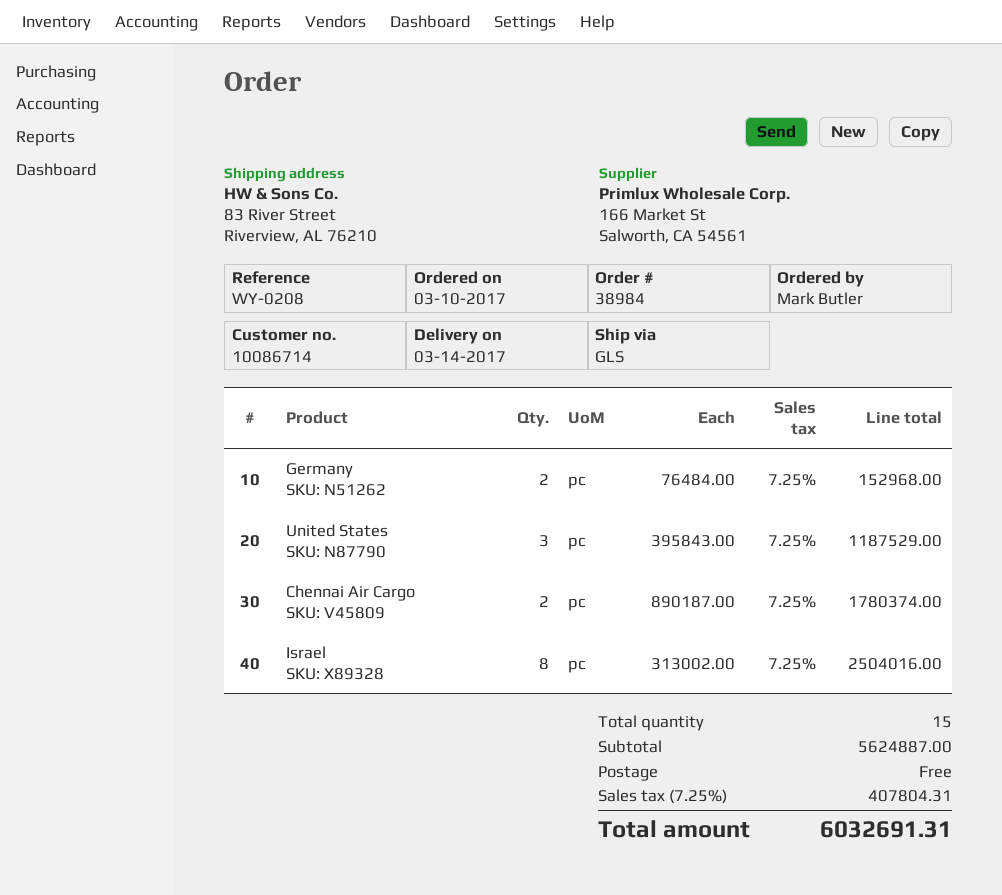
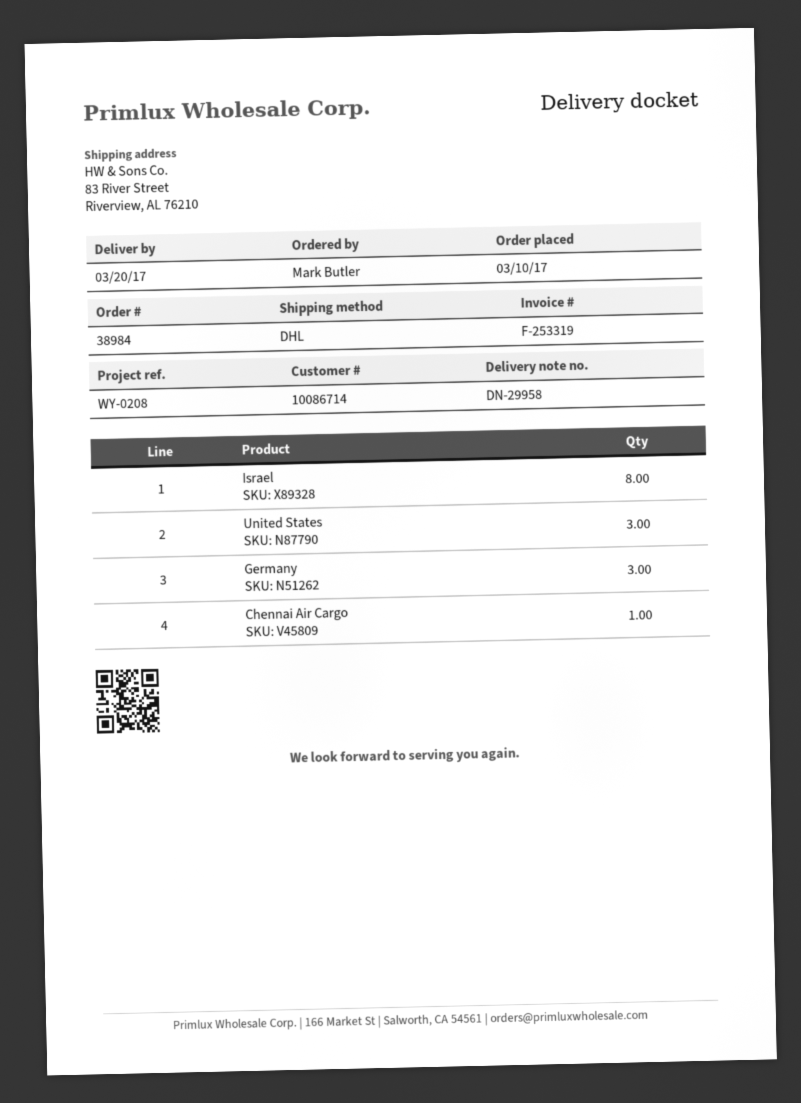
delivery date: 2017-03-14 -> 2017-03-20
shipping method: GLS -> DHL
Germany: 2 -> 3
Chennai Air Cargo: 2 -> 1

